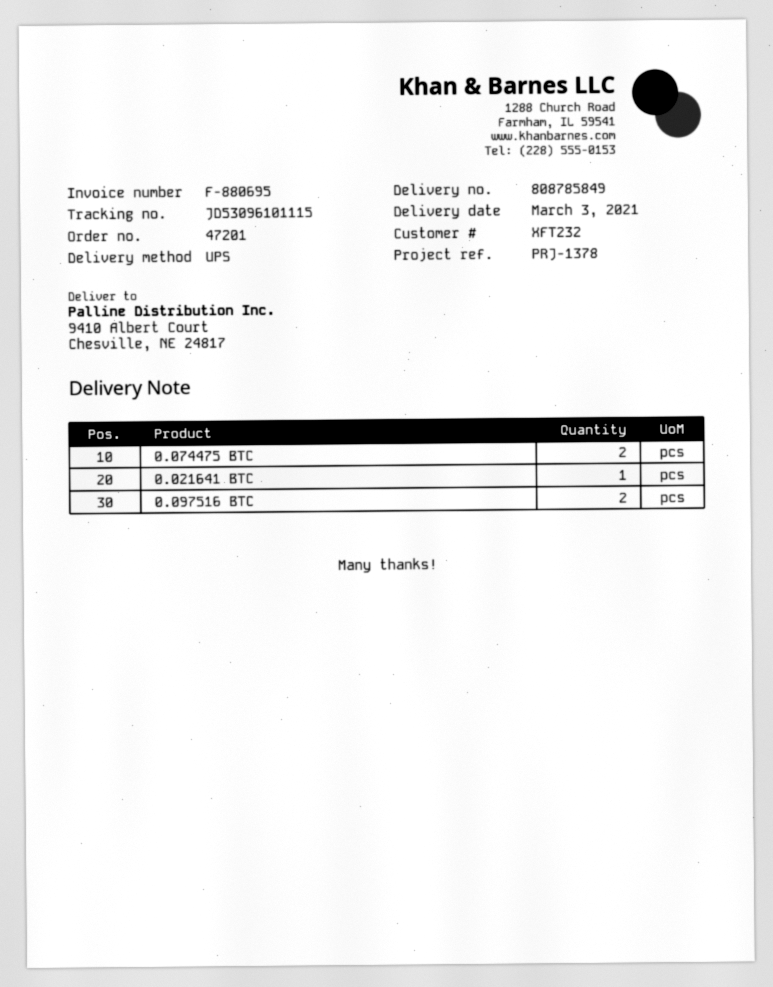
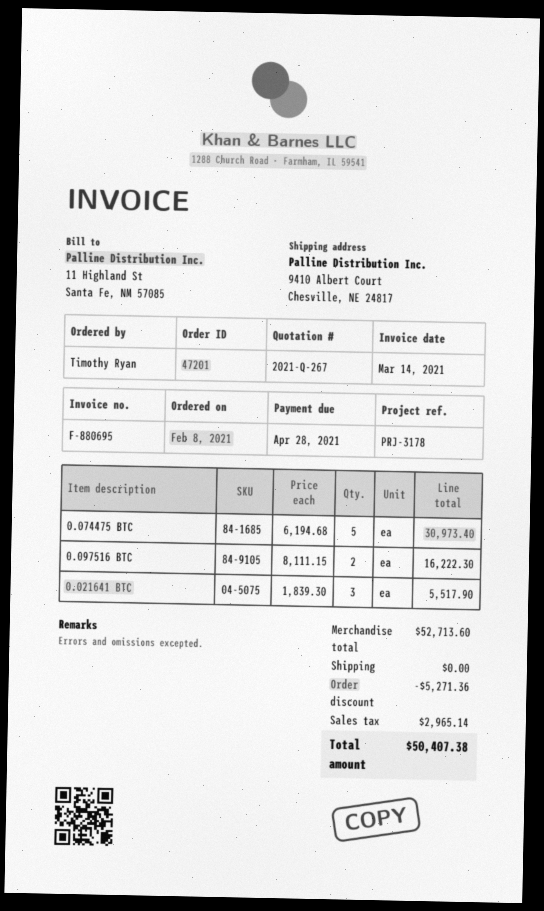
reference: PRJ-1378 -> PRJ-3178
0.074475 BTC: 2 -> 5
0.021641 BTC: 1 -> 3

